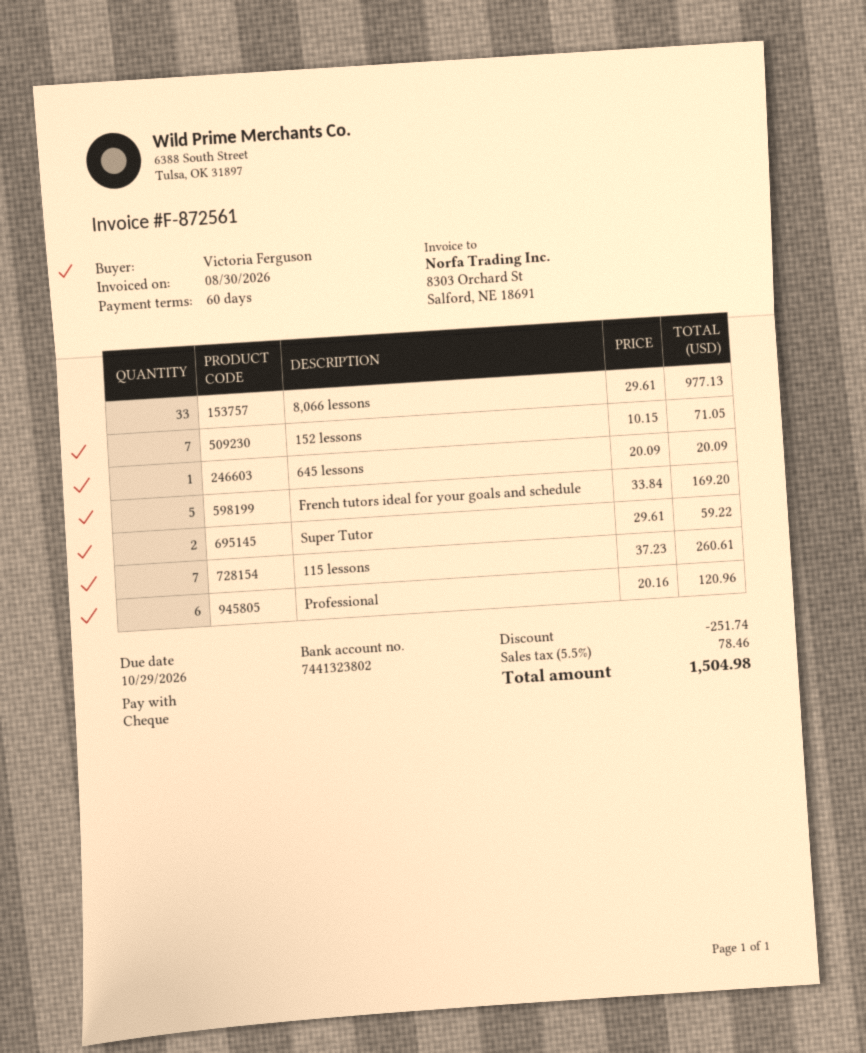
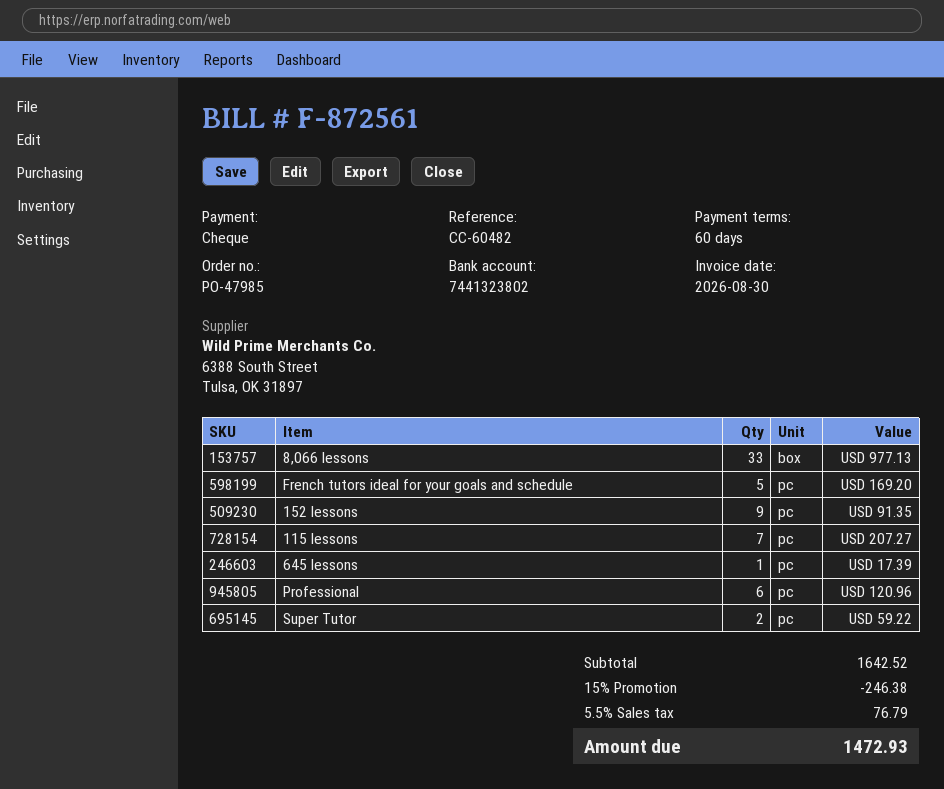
152 lessons: 7 for 71.05 -> 9 for 91.35
645 lessons: 1 for 20.09 -> 1 for 17.39
115 lessons: 7 for 260.61 -> 7 for 207.27
discount: 251.74 -> 246.38
tax: 5.5% = 78.46 -> 5.5% = 76.79
total: 1504.98 -> 1472.93

